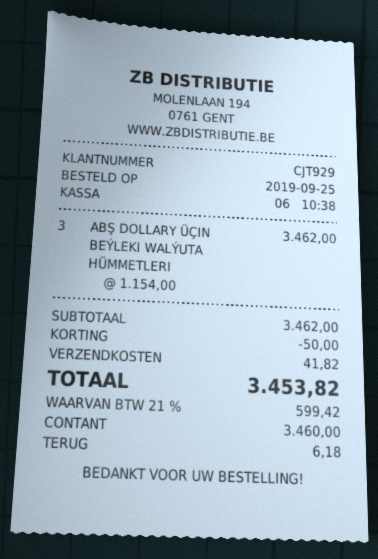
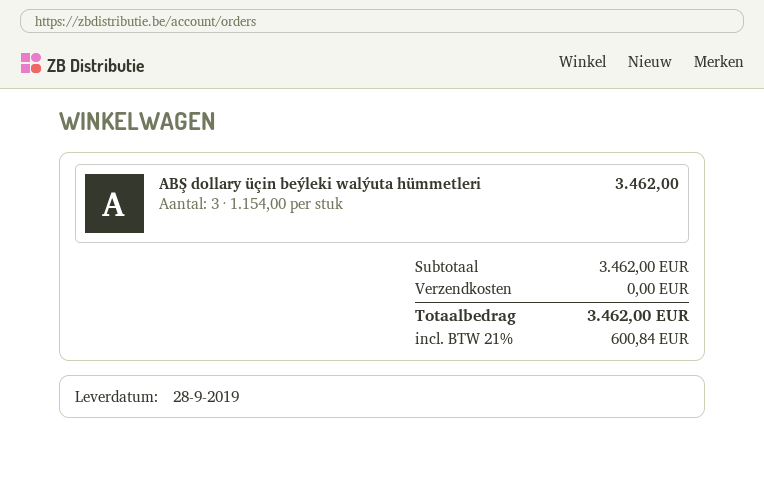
discount: 50.00 -> none
shipping: 41.82 -> 0.00
tax: 21% = 599.42 -> 21% = 600.84
total: 3453.82 -> 3462.00

